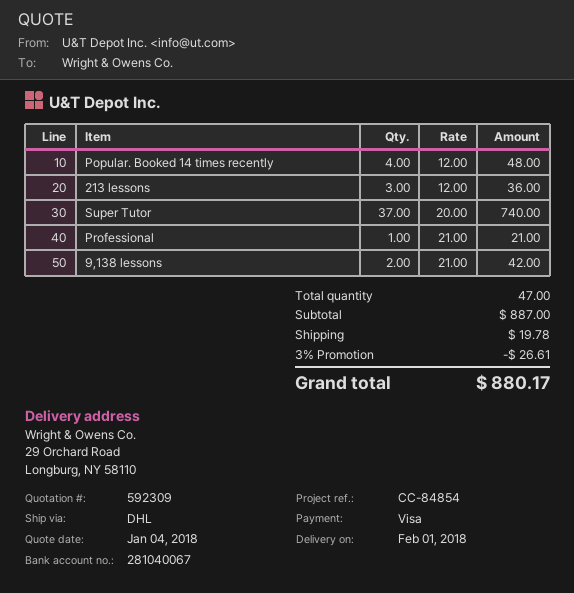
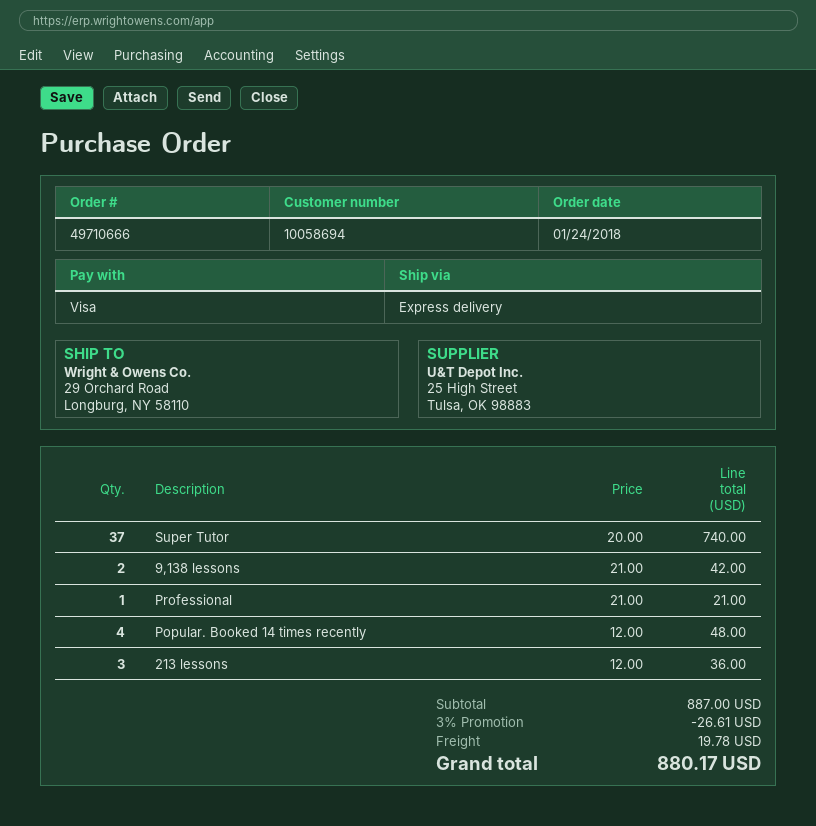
shipping method: DHL -> express

